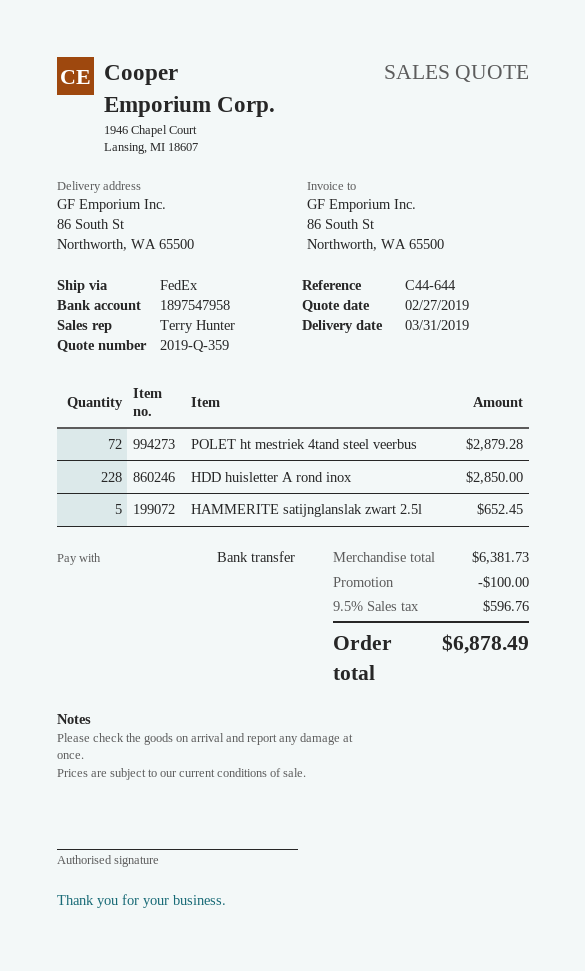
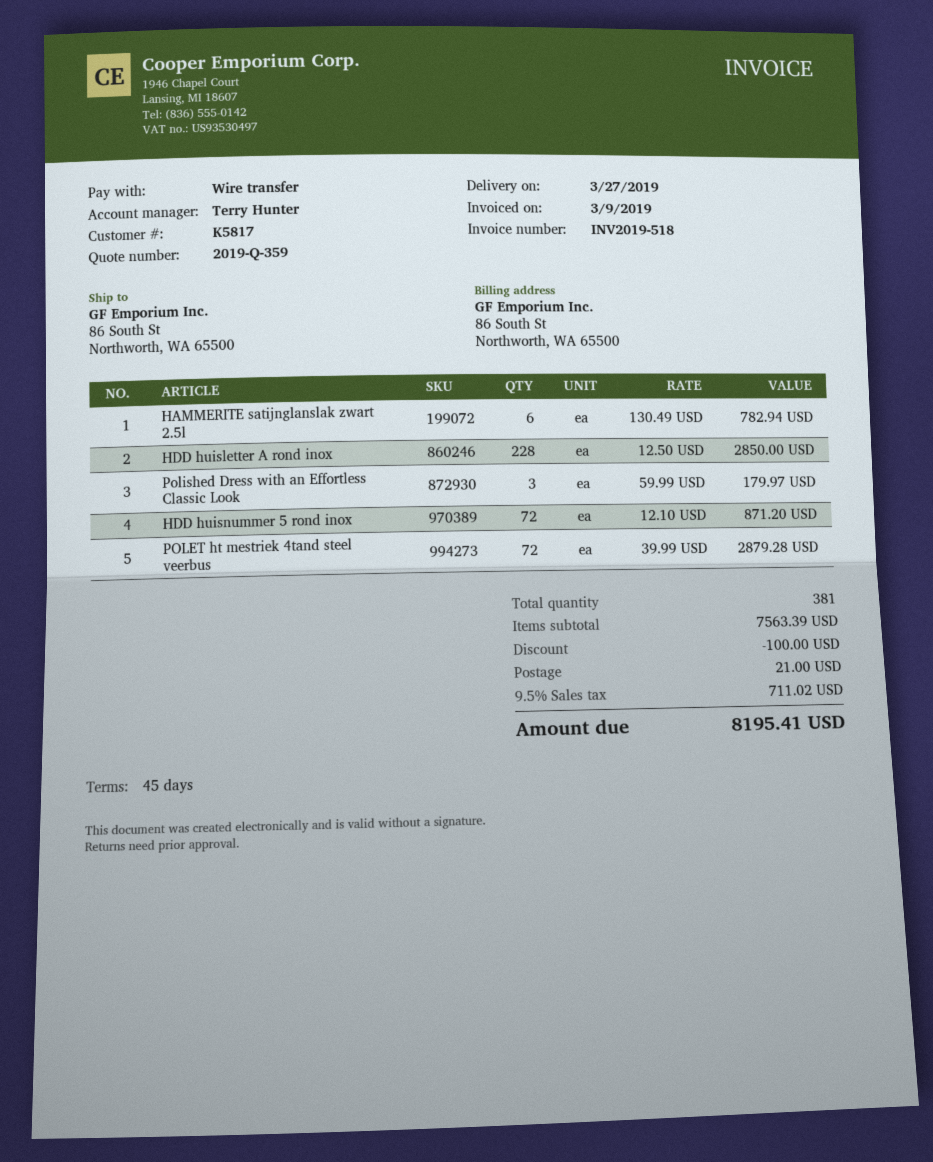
delivery date: 2019-03-31 -> 2019-03-27
HAMMERITE satijnglanslak zwart 2.5l: 5 for 652.45 -> 6 for 782.94
Polished Dress with an Effortless Classic Look: none -> 3 for 179.97
HDD huisnummer 5 rond inox: none -> 72 for 871.20
subtotal: 6381.73 -> 7563.39
shipping: none -> 21.00
tax: 9.5% = 596.76 -> 9.5% = 711.02
total: 6878.49 -> 8195.41

